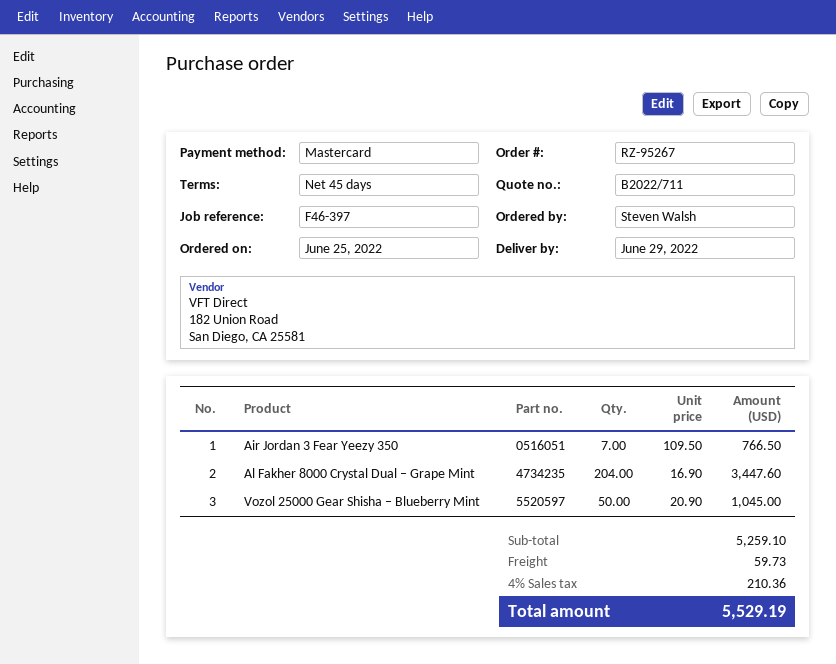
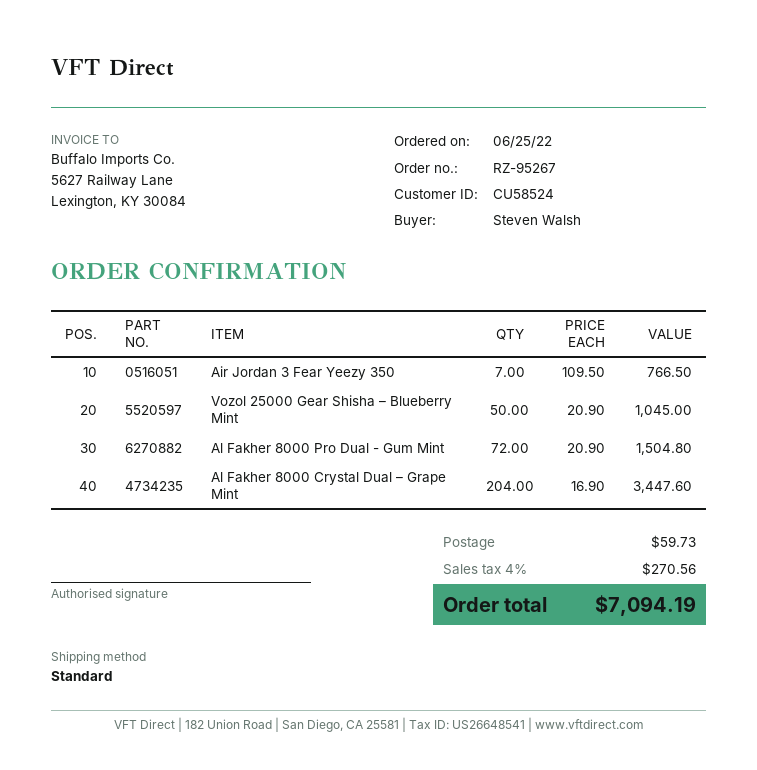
Al Fakher 8000 Pro Dual - Gum Mint: none -> 72 x 20.90 = 1504.80
tax: 4% = 210.36 -> 4% = 270.56
total: 5529.19 -> 7094.19

